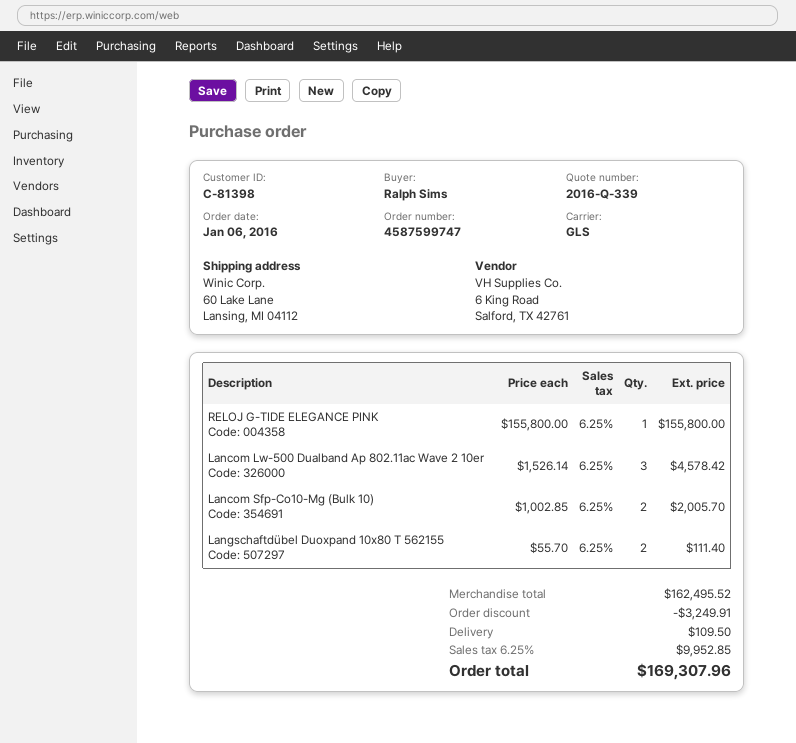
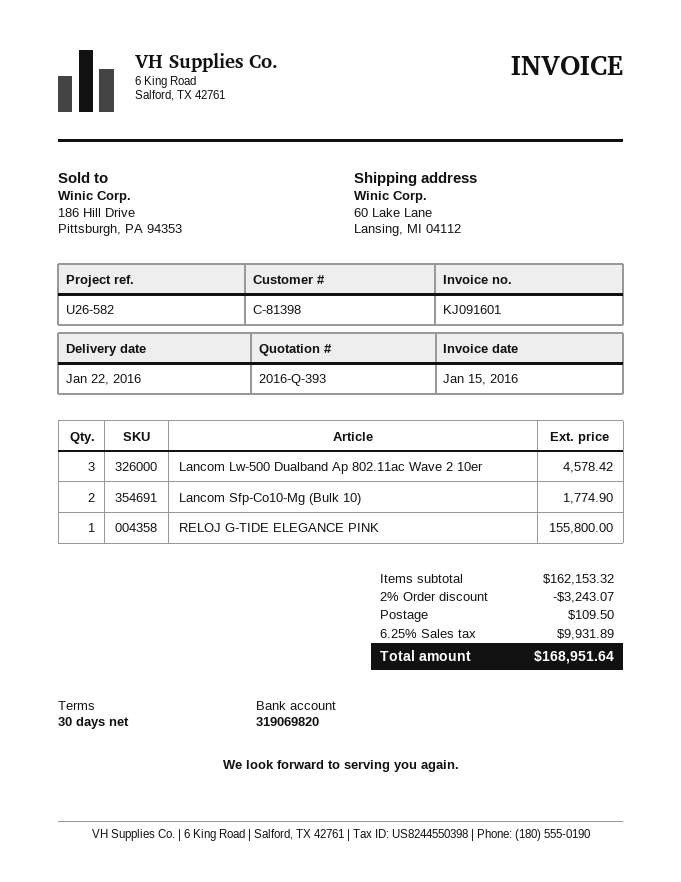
quote number: 2016-Q-339 -> 2016-Q-393
Lancom Sfp-Co10-Mg (Bulk 10): 2 for 2005.70 -> 2 for 1774.90
Langschaftdübel Duoxpand 10x80 T 562155: 2 for 111.40 -> none
subtotal: 162495.52 -> 162153.32
discount: 3249.91 -> 3243.07
tax: 6.25% = 9952.85 -> 6.25% = 9931.89
total: 169307.96 -> 168951.64

